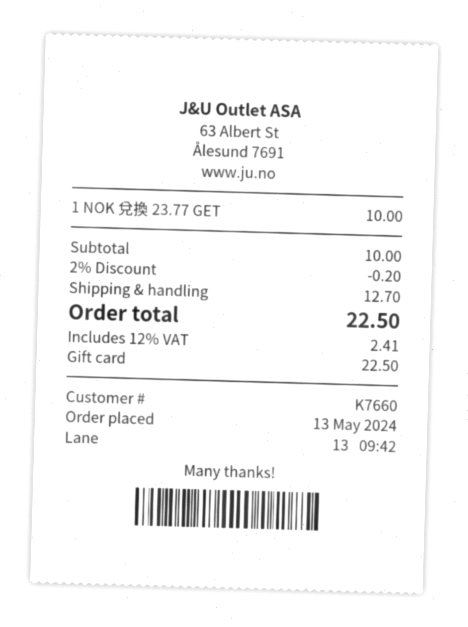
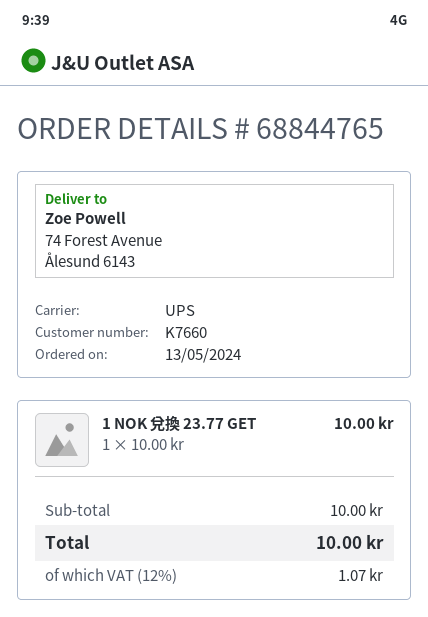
discount: 2% = 0.20 -> none
shipping: 12.70 -> none
tax: 12% = 2.41 -> 12% = 1.07
total: 22.50 -> 10.00

